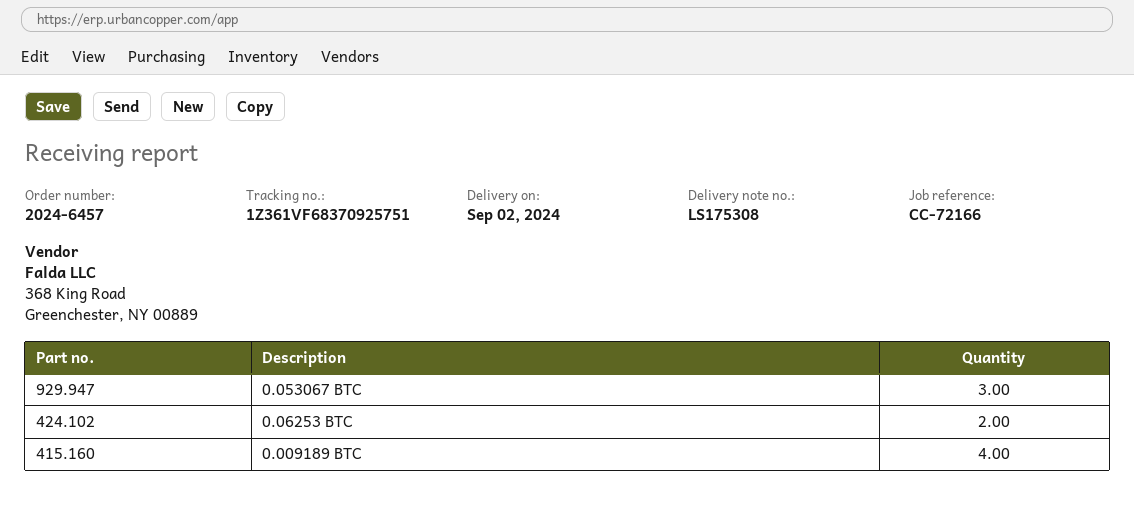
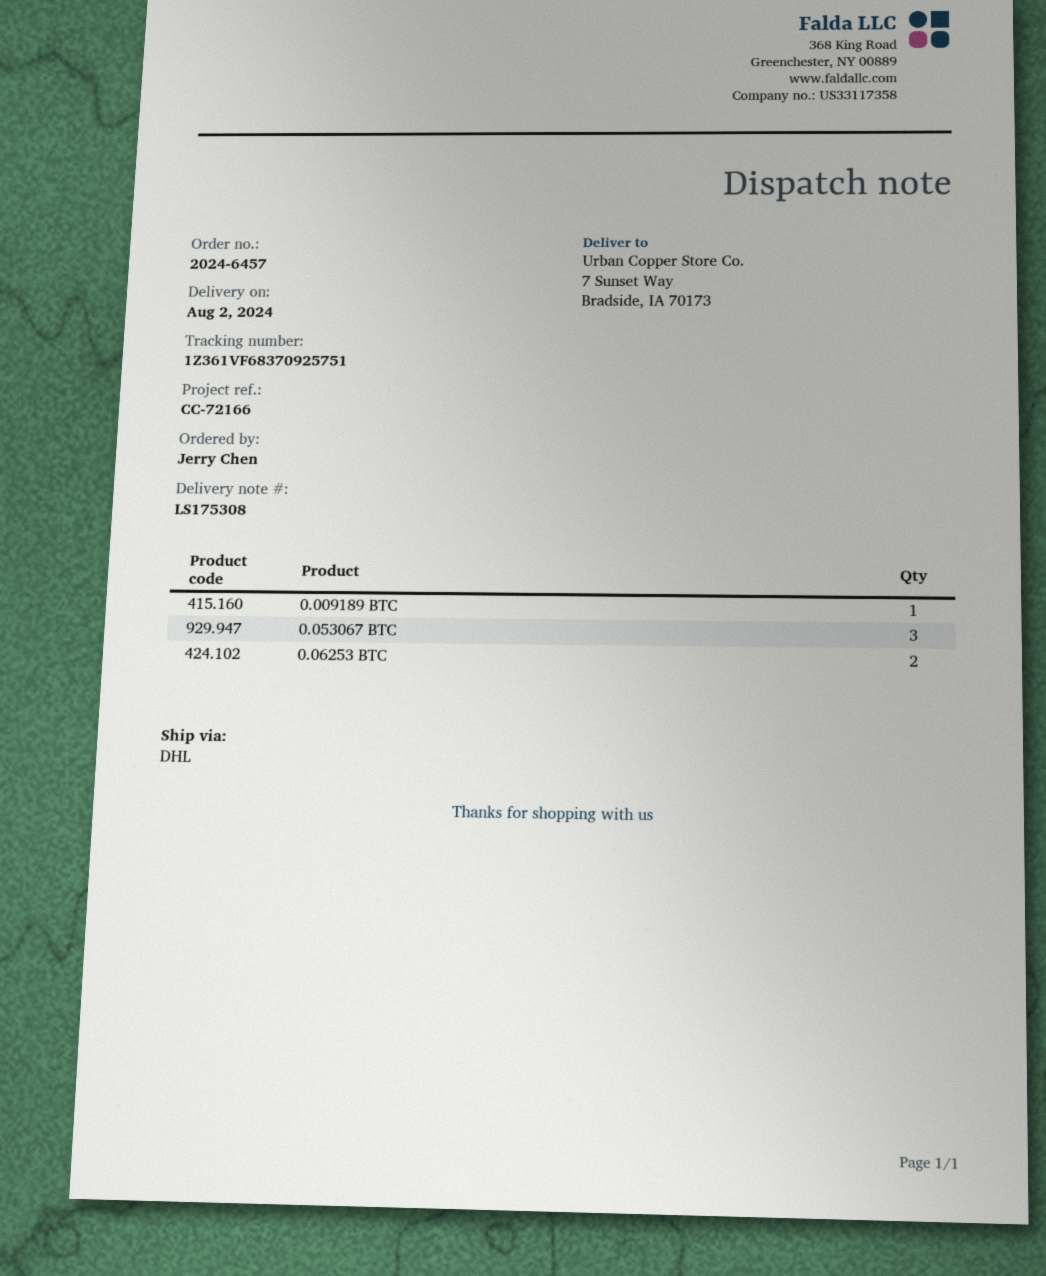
delivery date: 2024-09-02 -> 2024-08-02
0.009189 BTC: 4 -> 1

